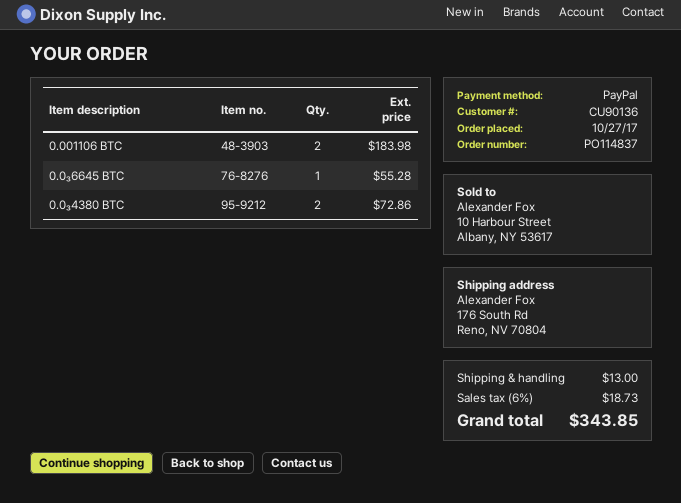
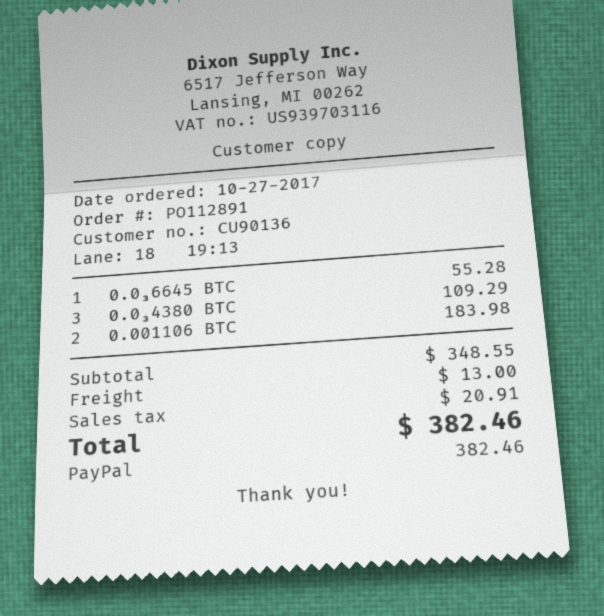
order number: PO114837 -> PO112891
0.0₃4380 BTC: 2 for 72.86 -> 3 for 109.29
tax: 18.73 -> 20.91
total: 343.85 -> 382.46

